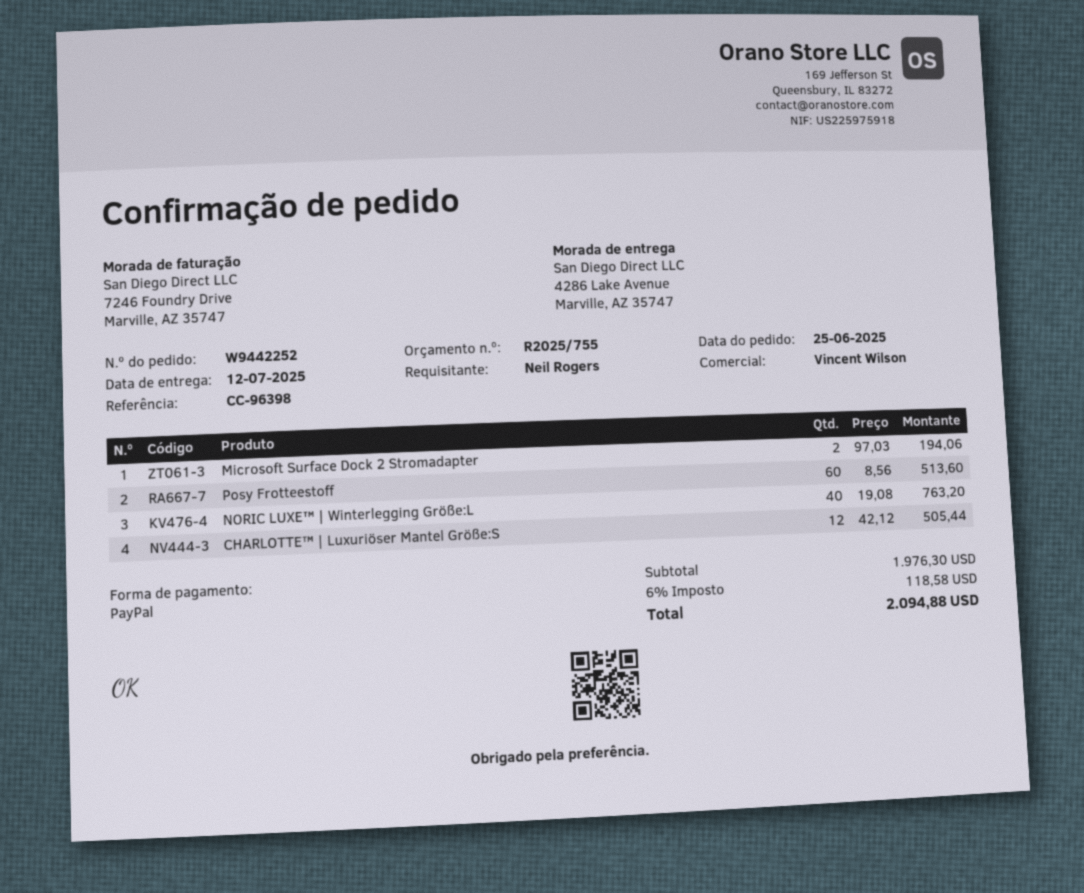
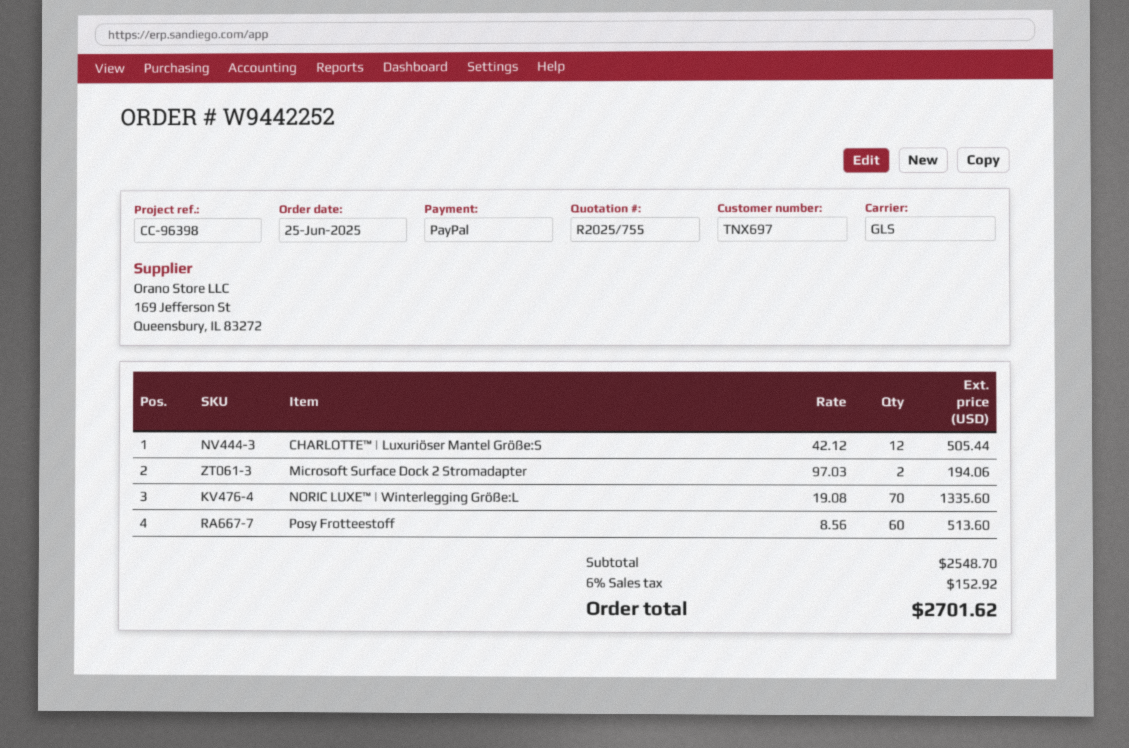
NORIC LUXE™ | Winterlegging Größe:L: 40 x 19.08 = 763.20 -> 70 x 19.08 = 1335.60
subtotal: 1976.30 -> 2548.70
tax: 6% = 118.58 -> 6% = 152.92
total: 2094.88 -> 2701.62

